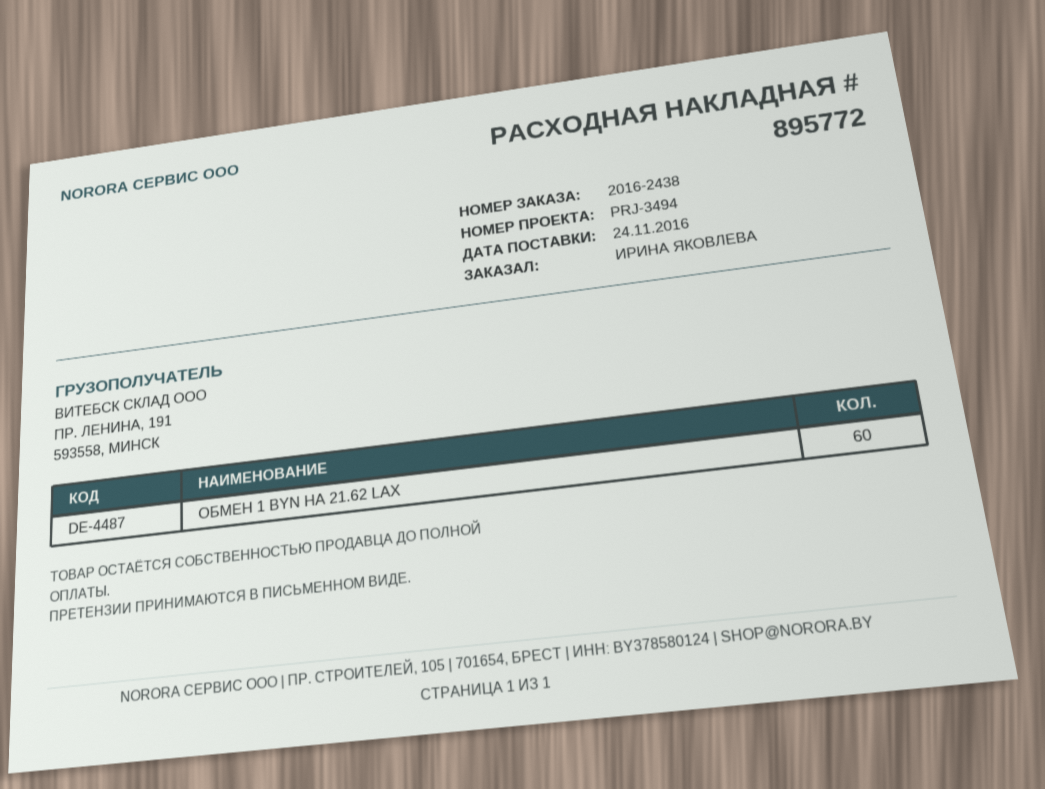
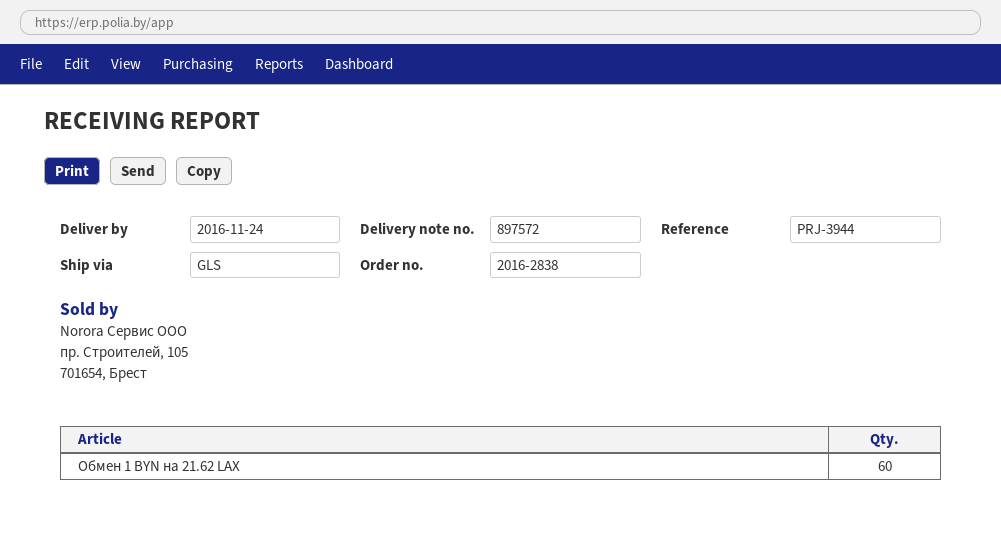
order number: 2016-2438 -> 2016-2838
delivery note number: 895772 -> 897572
reference: PRJ-3494 -> PRJ-3944

